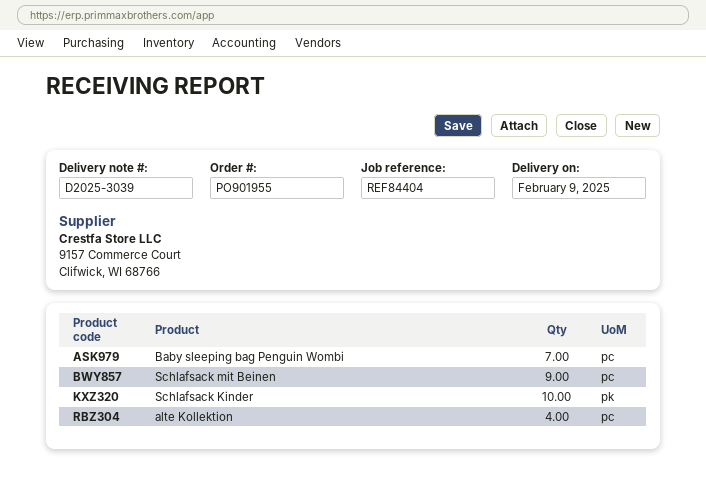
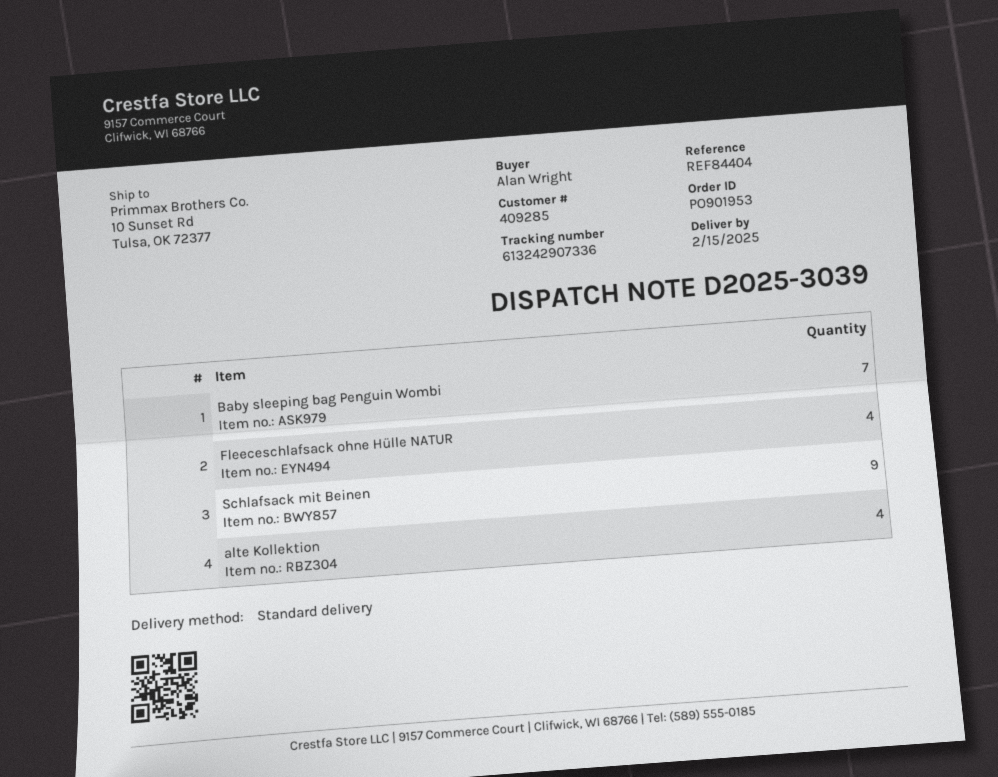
order number: PO901955 -> PO901953
delivery date: 2025-02-09 -> 2025-02-15
Schlafsack Kinder: 10 -> none
Fleeceschlafsack ohne Hülle NATUR: none -> 4

